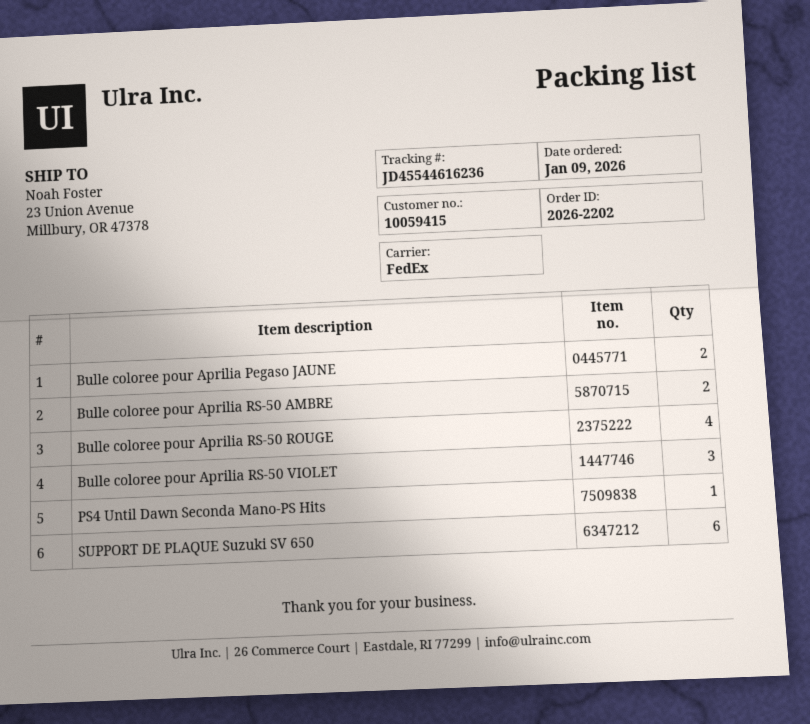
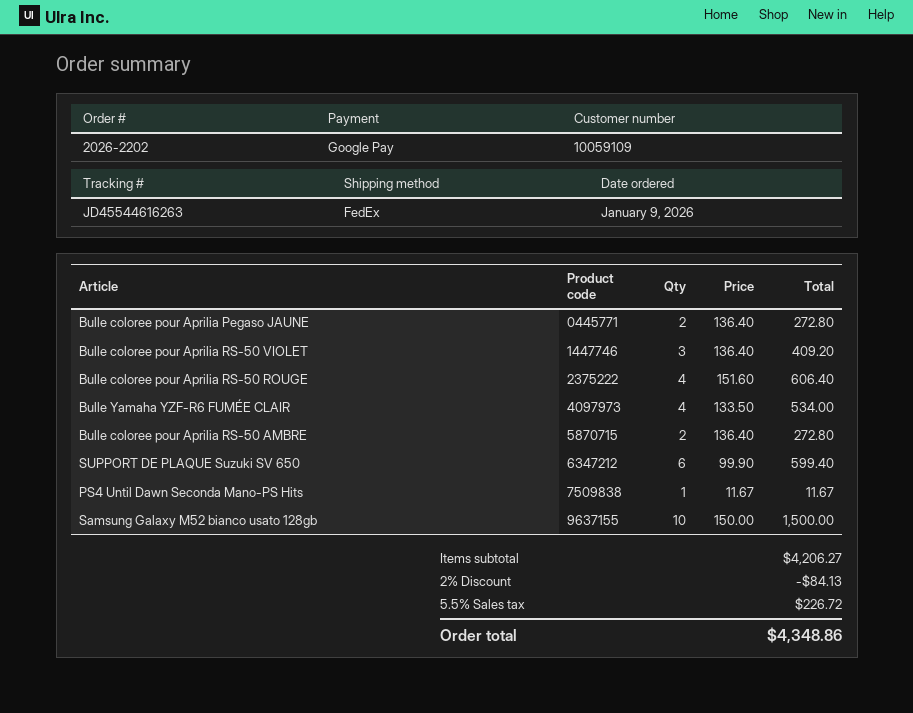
customer number: 10059415 -> 10059109
tracking number: JD45544616236 -> JD45544616263
Bulle Yamaha YZF-R6 FUMÉE CLAIR: none -> 4
Samsung Galaxy M52 bianco usato 128gb: none -> 10

